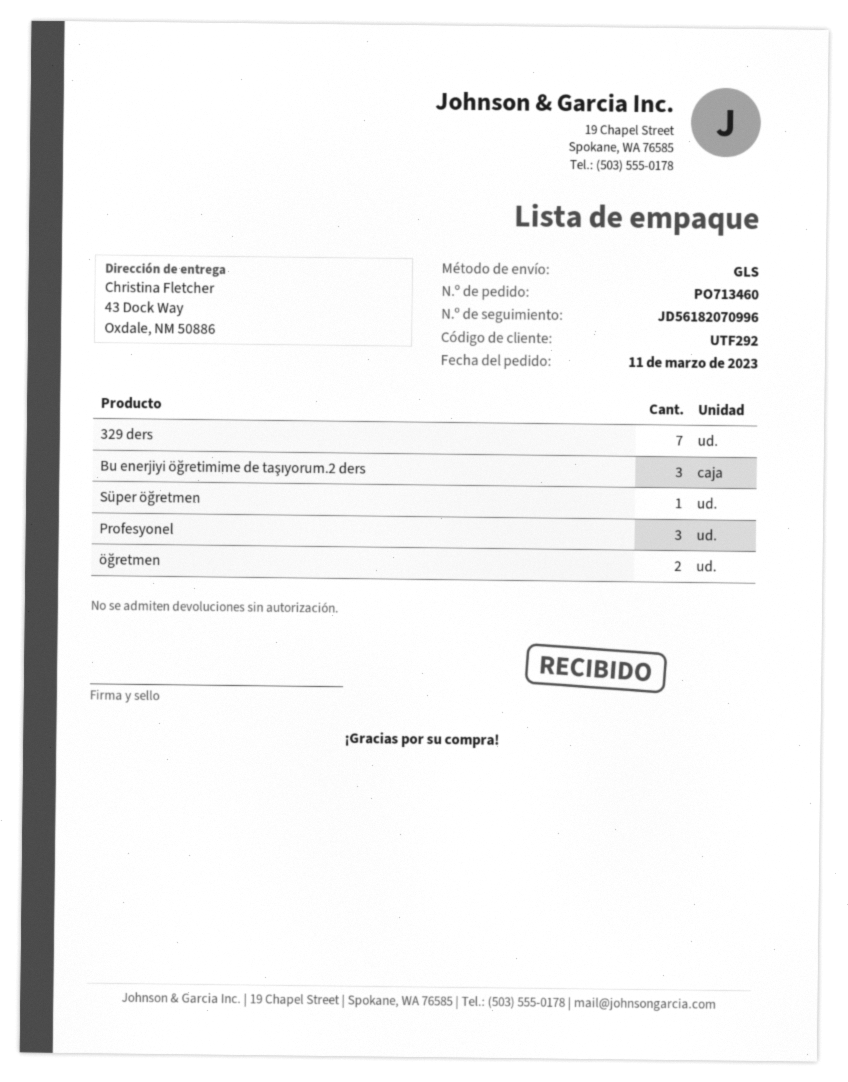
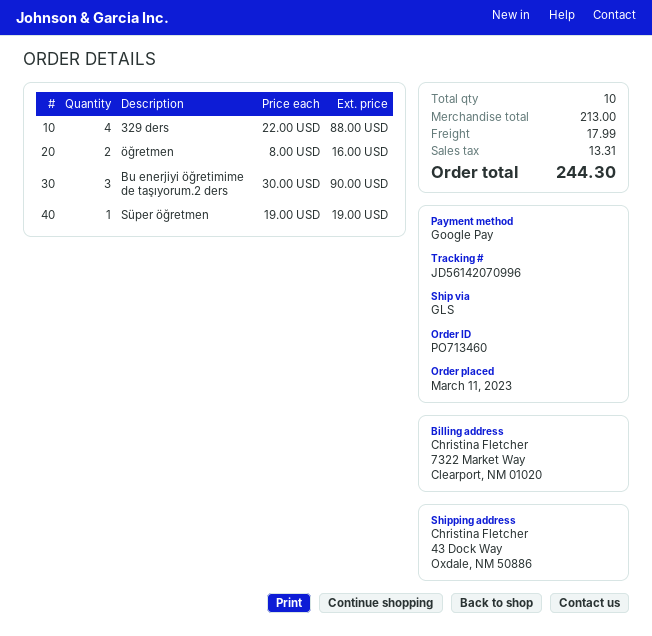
tracking number: JD56182070996 -> JD56142070996
329 ders: 7 -> 4
Profesyonel: 3 -> none

